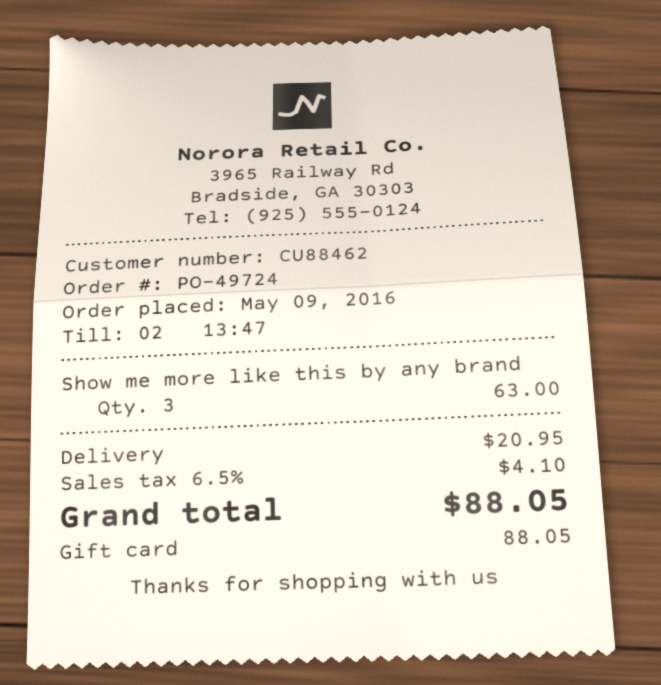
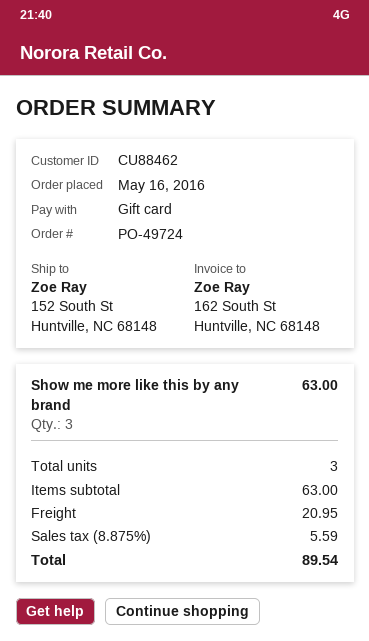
order date: 2016-05-09 -> 2016-05-16
tax: 6.5% = 4.10 -> 8.875% = 5.59
total: 88.05 -> 89.54

